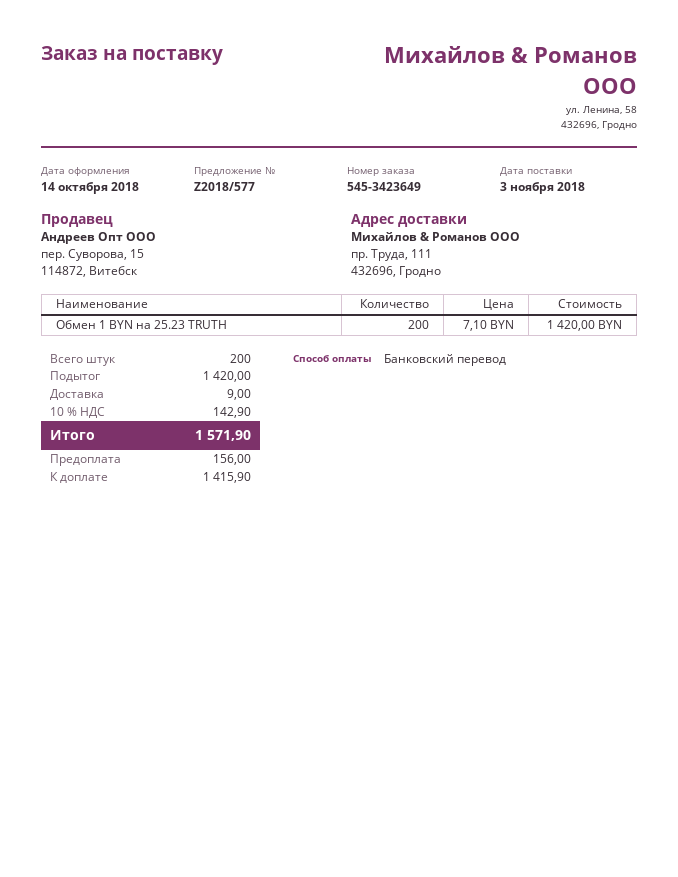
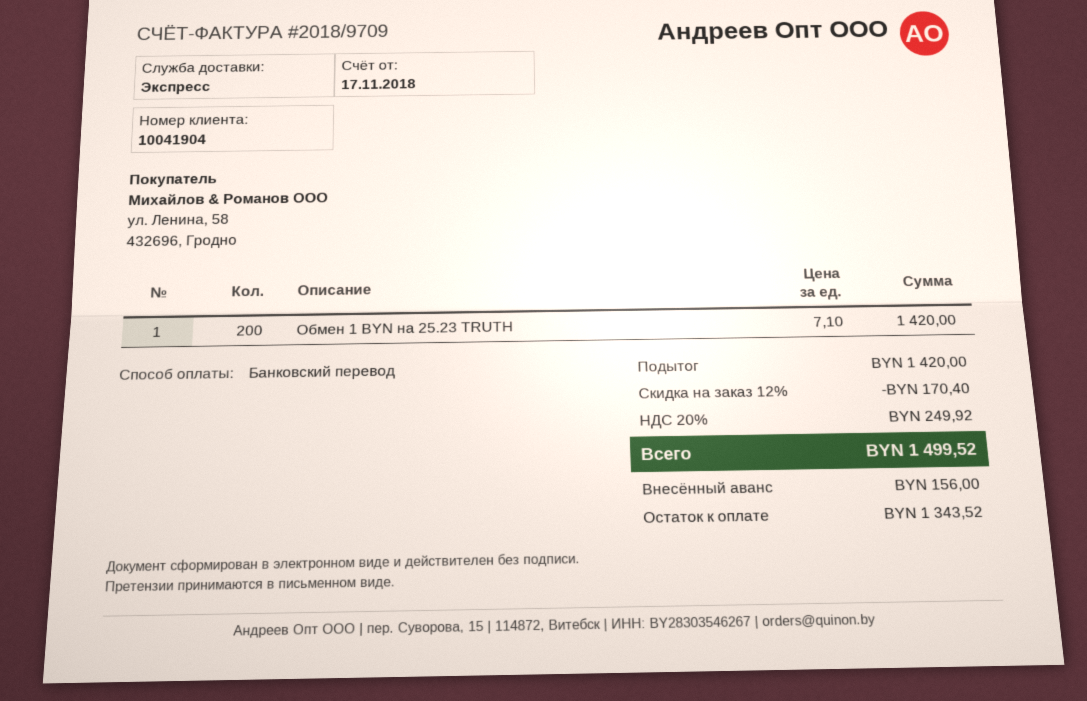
discount: none -> 12% = 170.40
shipping: 9.00 -> none
tax: 10% = 142.90 -> 20% = 249.92
total: 1571.90 -> 1499.52
balance: 1415.90 -> 1343.52

